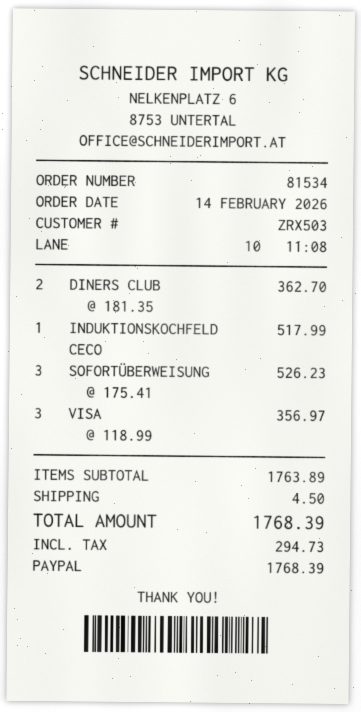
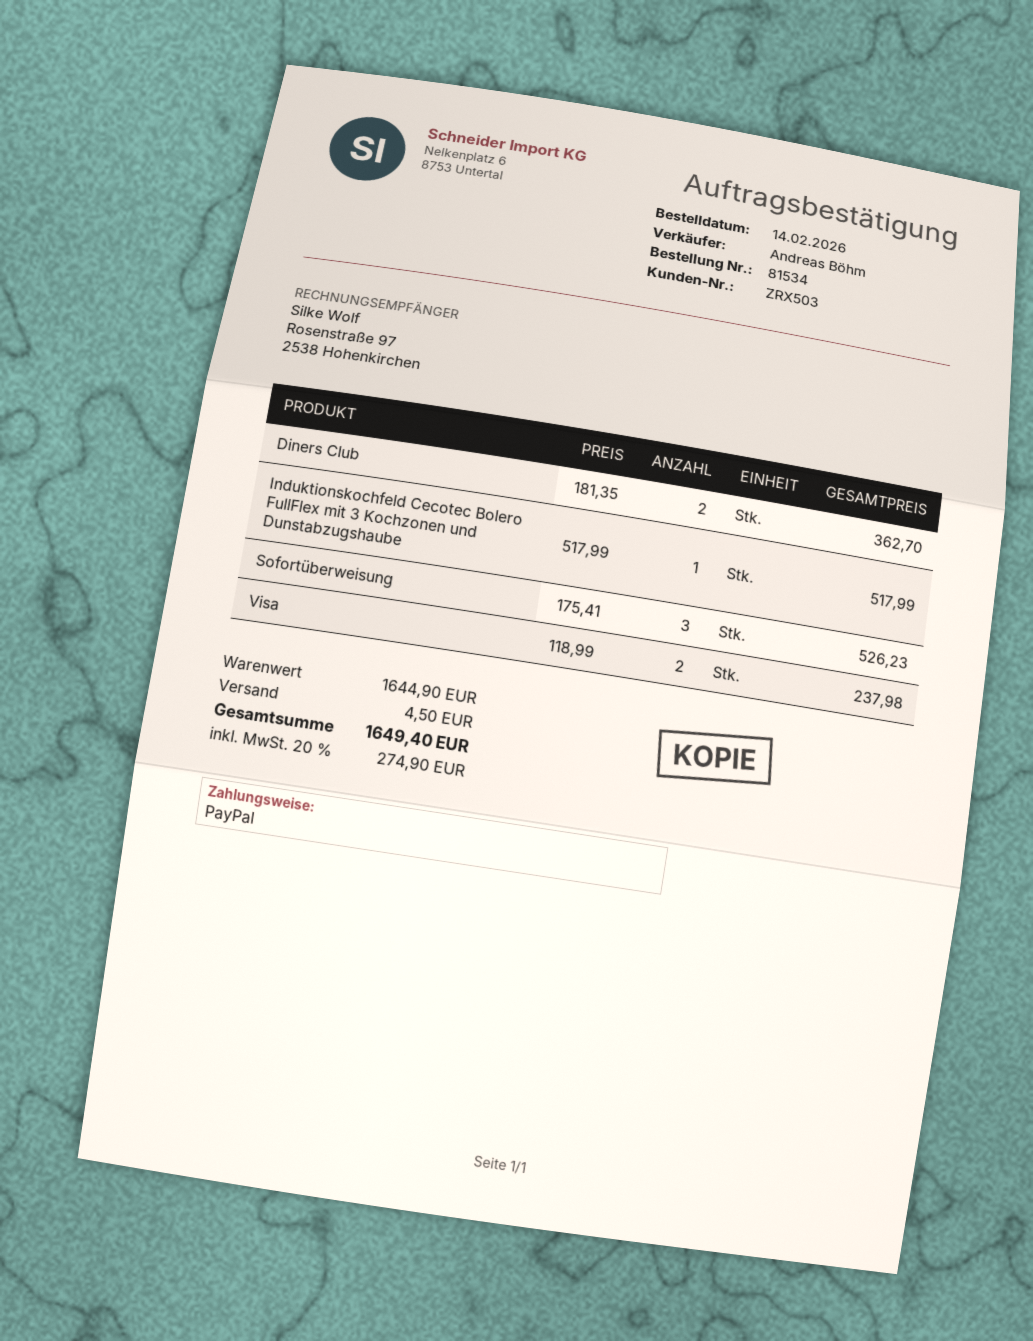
VISA: 3 x 118.99 = 356.97 -> 2 x 118.99 = 237.98
subtotal: 1763.89 -> 1644.90
tax: 294.73 -> 274.90
total: 1768.39 -> 1649.40

